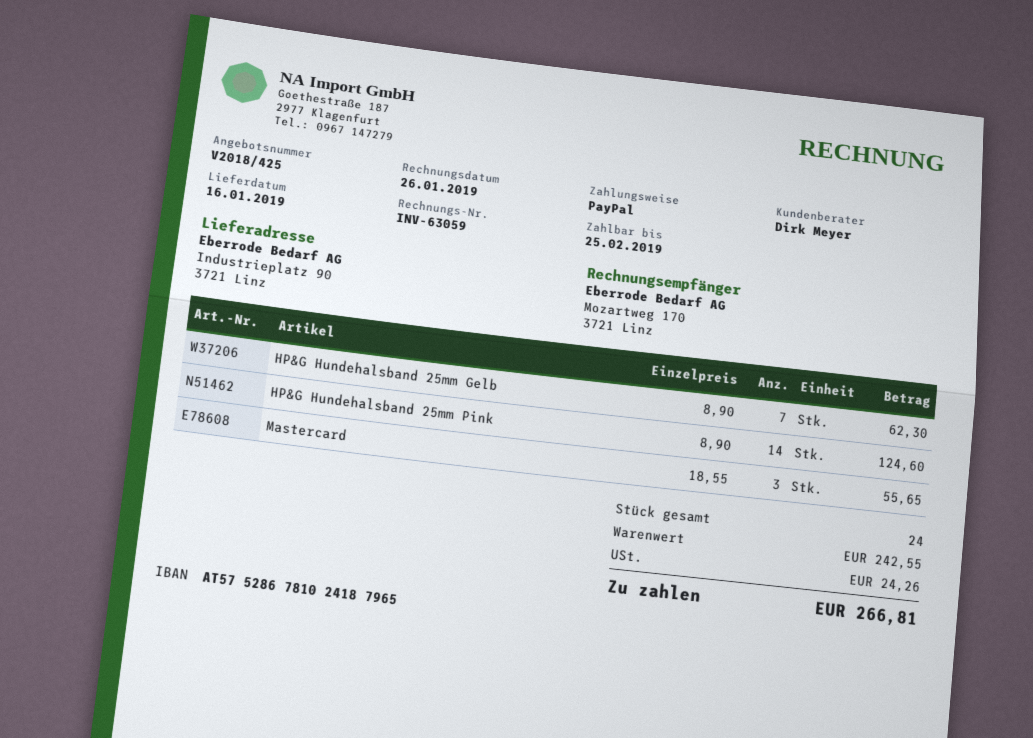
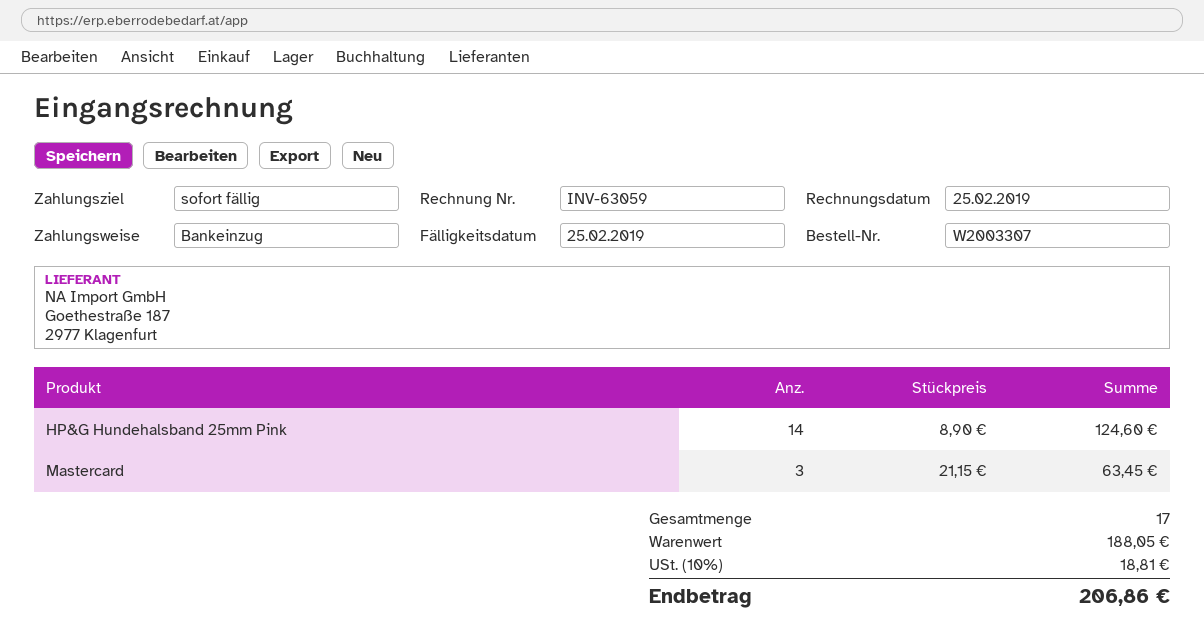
invoice date: 2019-01-26 -> 2019-02-25
payment method: PayPal -> direct debit
HP&G Hundehalsband 25mm Gelb: 7 x 8.90 = 62.30 -> none
Mastercard: 3 x 18.55 = 55.65 -> 3 x 21.15 = 63.45
total quantity: 24 -> 17
subtotal: 242.55 -> 188.05
tax: 24.26 -> 18.81
total: 266.81 -> 206.86

